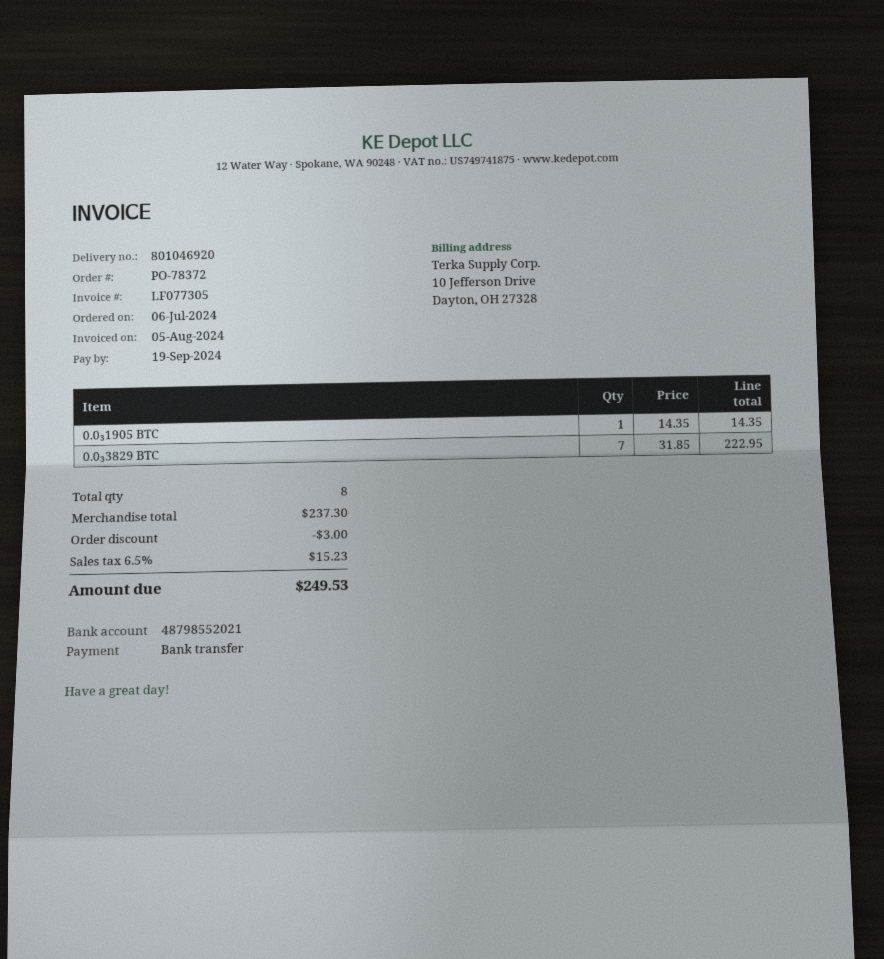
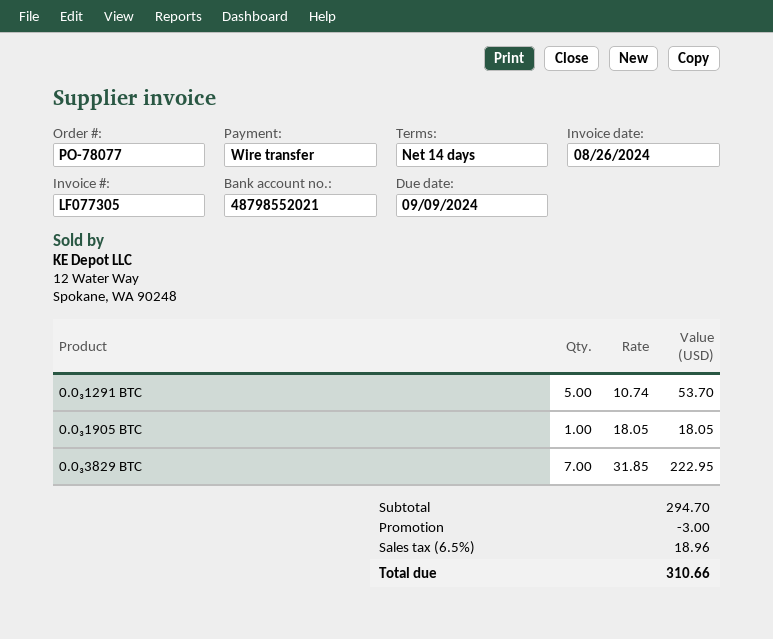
order number: PO-78372 -> PO-78077
invoice date: 2024-08-05 -> 2024-08-26
due date: 2024-09-19 -> 2024-09-09
0.0₃1905 BTC: 1 x 14.35 = 14.35 -> 1 x 18.05 = 18.05
0.0₃1291 BTC: none -> 5 x 10.74 = 53.70
subtotal: 237.30 -> 294.70
tax: 6.5% = 15.23 -> 6.5% = 18.96
total: 249.53 -> 310.66

